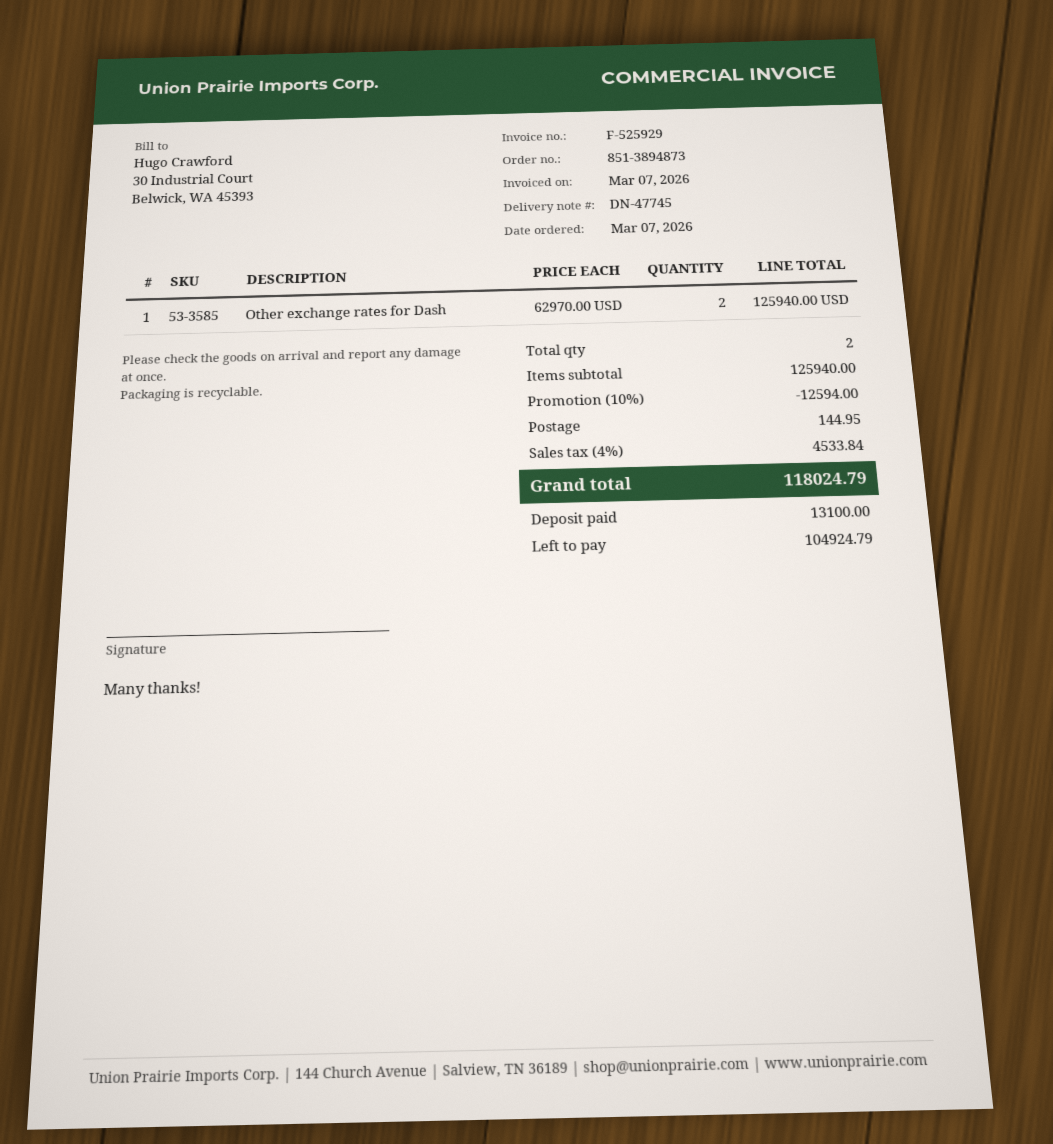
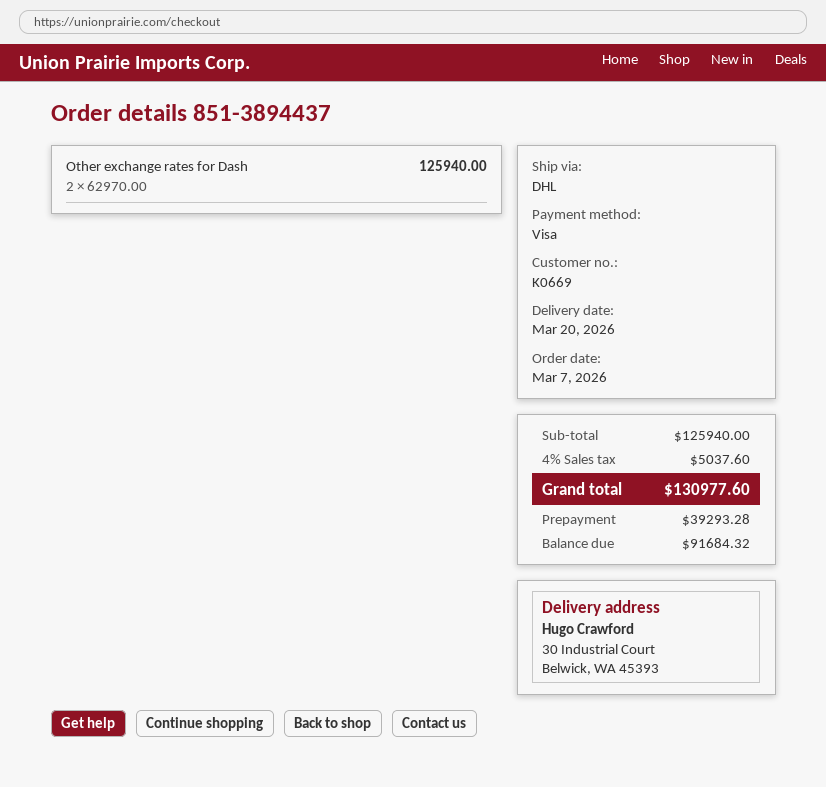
order number: 851-3894873 -> 851-3894437
discount: 10% = 12594.00 -> none
shipping: 144.95 -> none
tax: 4% = 4533.84 -> 4% = 5037.60
total: 118024.79 -> 130977.60
deposit: 13100.00 -> 39293.28
balance: 104924.79 -> 91684.32

